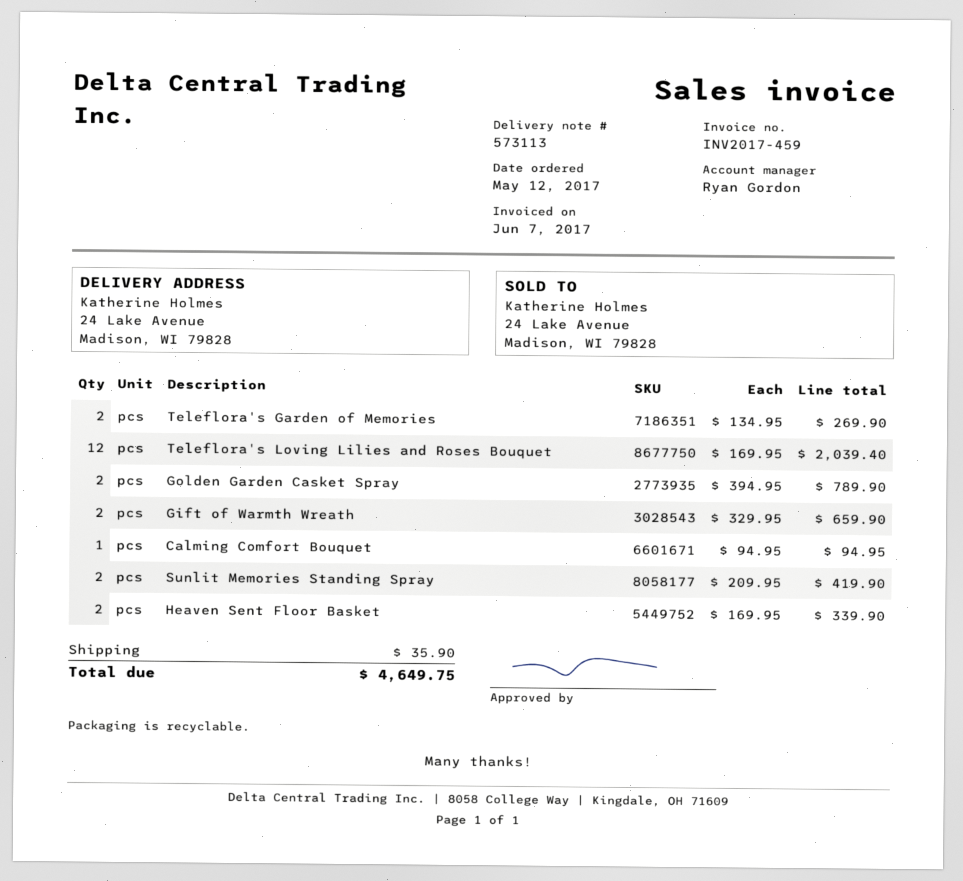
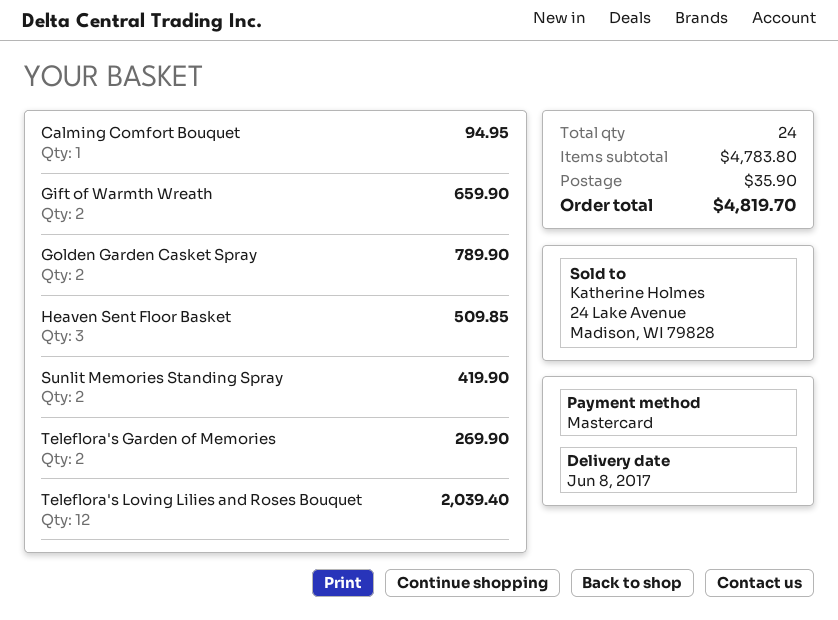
Heaven Sent Floor Basket: 2 for 339.90 -> 3 for 509.85
total: 4649.75 -> 4819.70

